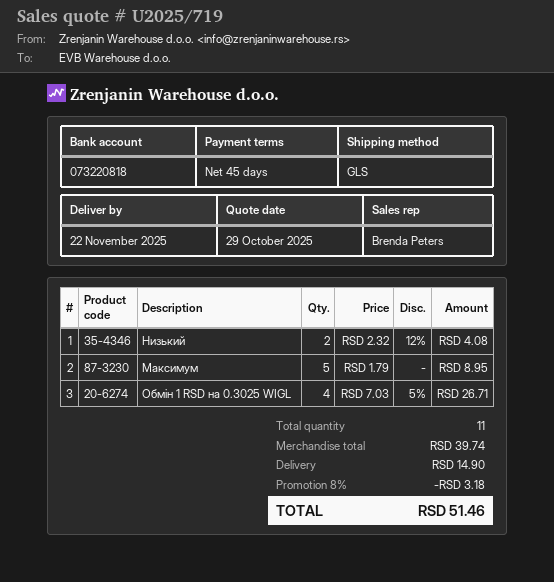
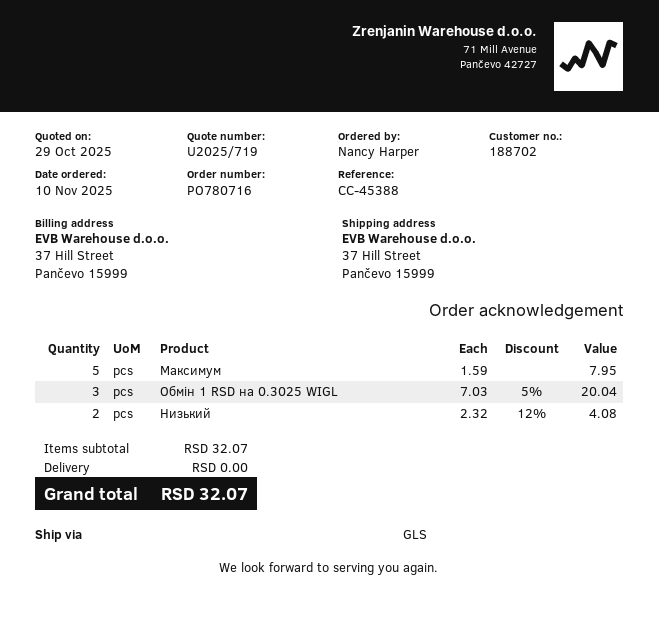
Максимум: 5 x 1.79 = 8.95 -> 5 x 1.59 = 7.95
Обмін 1 RSD на 0.3025 WIGL: 4 x 7.03 - 5% = 26.71 -> 3 x 7.03 - 5% = 20.04
subtotal: 39.74 -> 32.07
discount: 8% = 3.18 -> none
shipping: 14.90 -> 0.00
total: 51.46 -> 32.07

